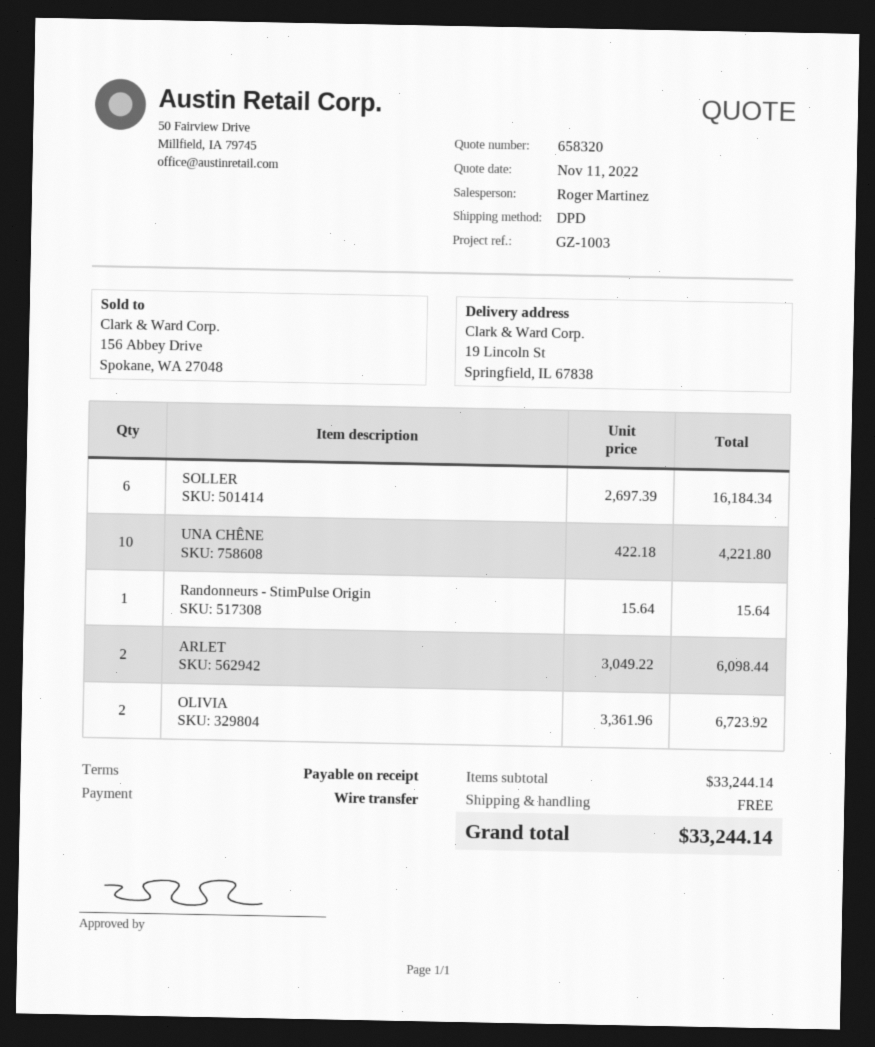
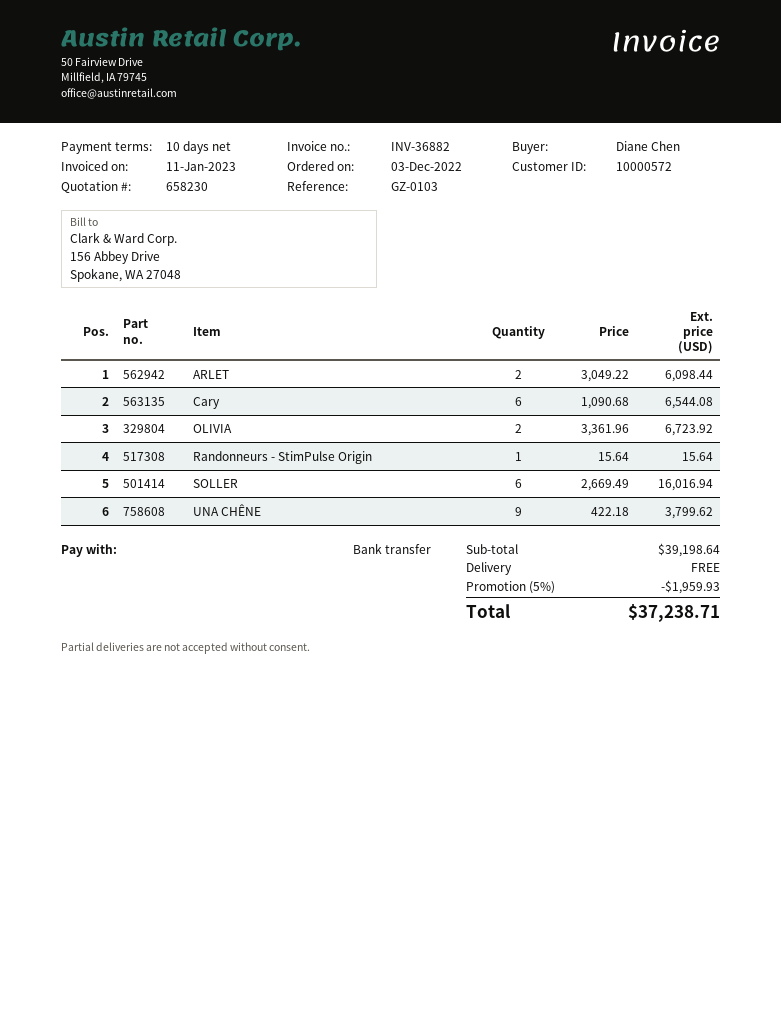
quote number: 658320 -> 658230
payment terms: on receipt -> 10 days
reference: GZ-1003 -> GZ-0103
SOLLER: 6 x 2697.39 = 16184.34 -> 6 x 2669.49 = 16016.94
UNA CHÊNE: 10 x 422.18 = 4221.80 -> 9 x 422.18 = 3799.62
Cary: none -> 6 x 1090.68 = 6544.08
subtotal: 33244.14 -> 39198.64
discount: none -> 5% = 1959.93
total: 33244.14 -> 37238.71

